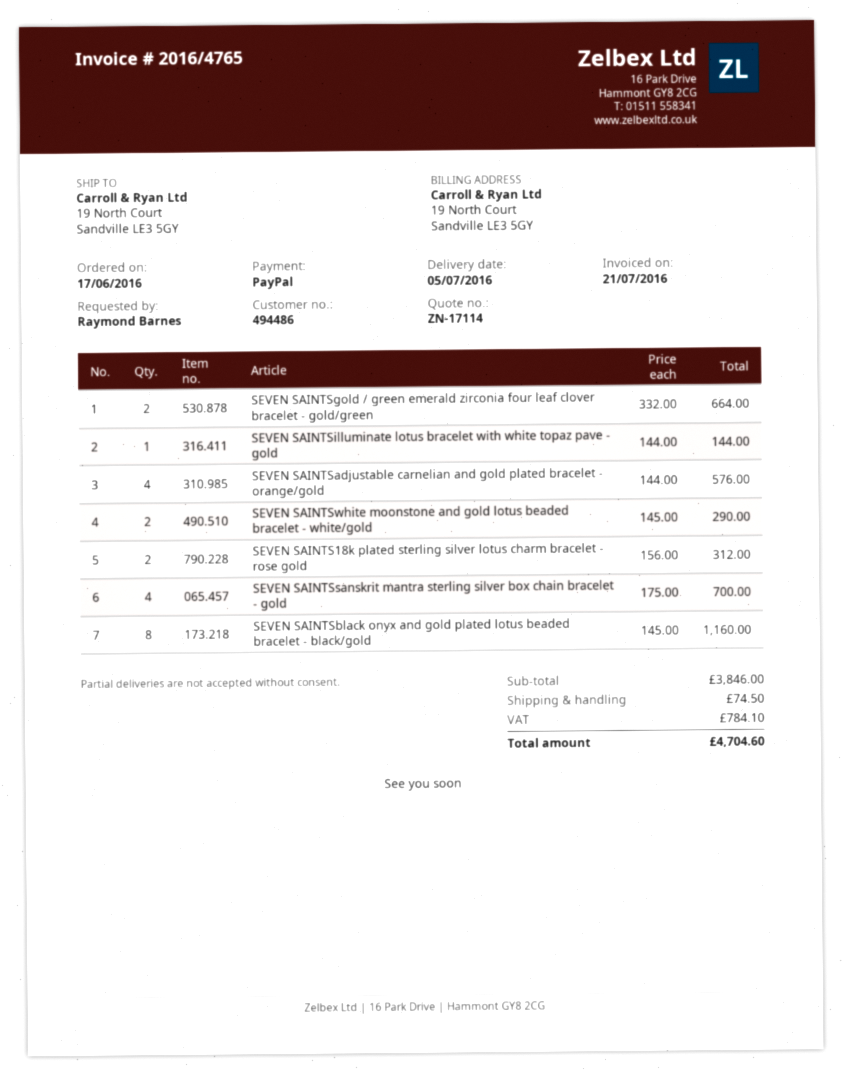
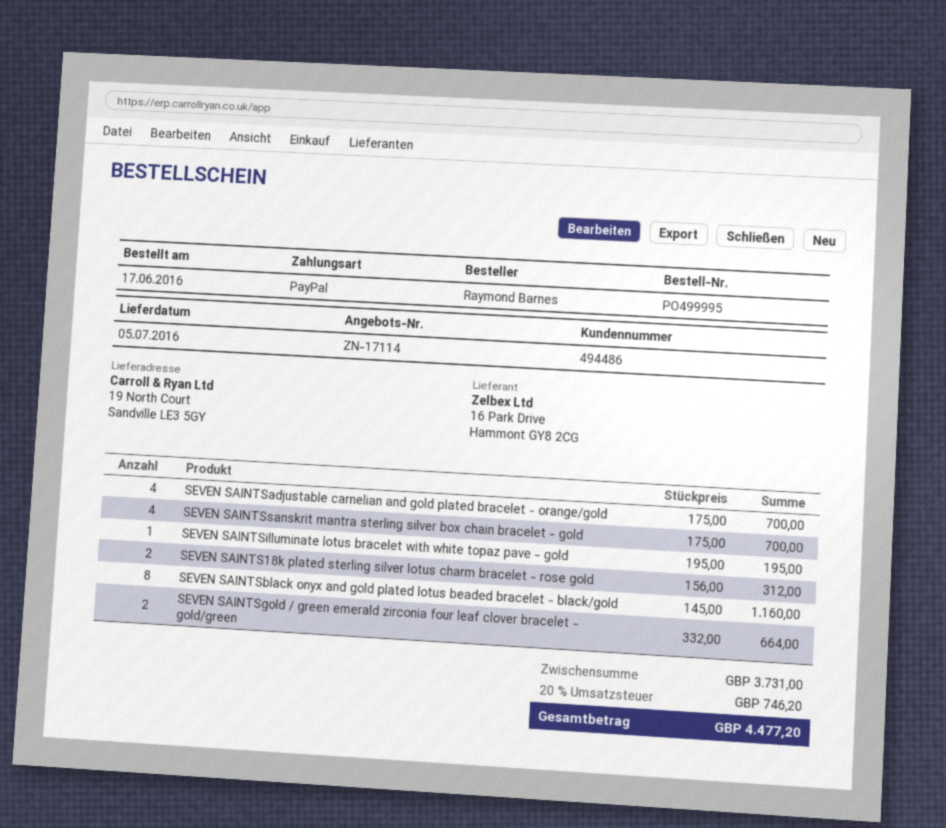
SEVEN SAINTSilluminate lotus bracelet with white topaz pave - gold: 1 x 144.00 = 144.00 -> 1 x 195.00 = 195.00
SEVEN SAINTSadjustable carnelian and gold plated bracelet - orange/gold: 4 x 144.00 = 576.00 -> 4 x 175.00 = 700.00
SEVEN SAINTSwhite moonstone and gold lotus beaded bracelet - white/gold: 2 x 145.00 = 290.00 -> none
subtotal: 3846.00 -> 3731.00
shipping: 74.50 -> none
tax: 784.10 -> 746.20
total: 4704.60 -> 4477.20

